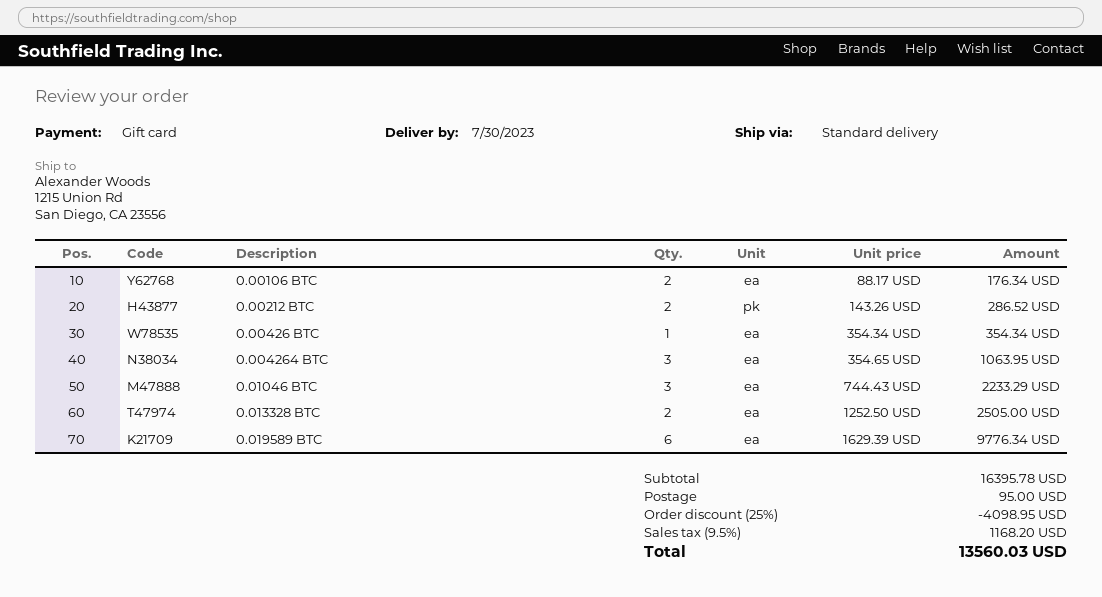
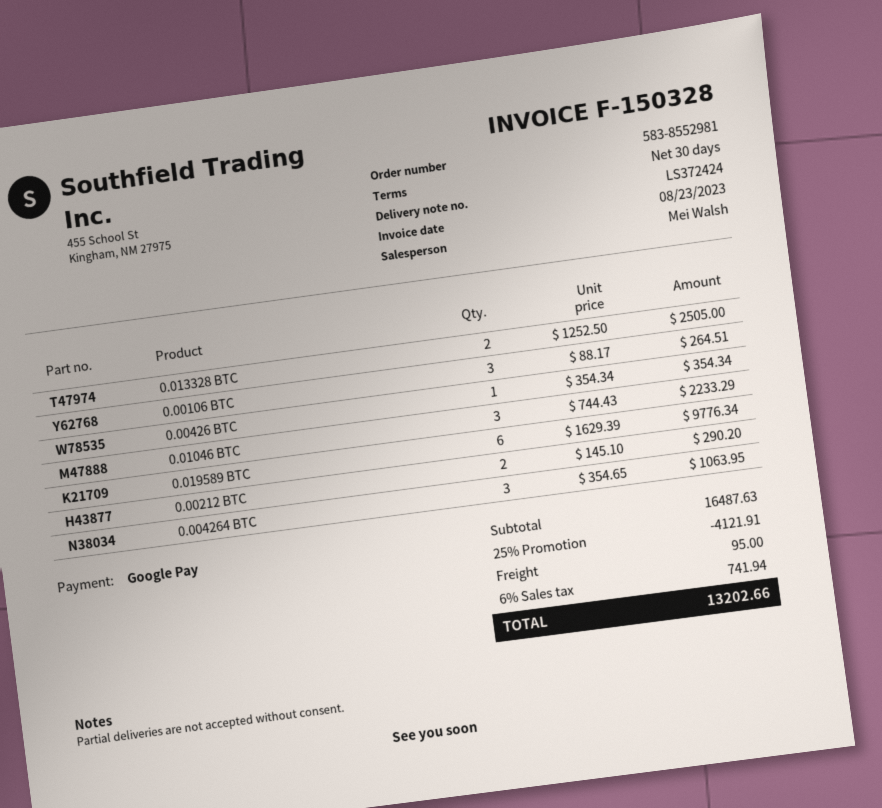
payment method: gift card -> Google Pay
0.00106 BTC: 2 x 88.17 = 176.34 -> 3 x 88.17 = 264.51
0.00212 BTC: 2 x 143.26 = 286.52 -> 2 x 145.10 = 290.20
subtotal: 16395.78 -> 16487.63
discount: 25% = 4098.95 -> 25% = 4121.91
tax: 9.5% = 1168.20 -> 6% = 741.94
total: 13560.03 -> 13202.66

